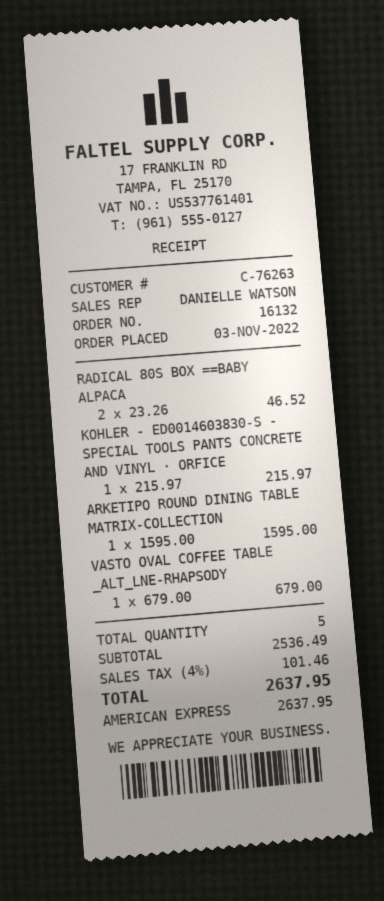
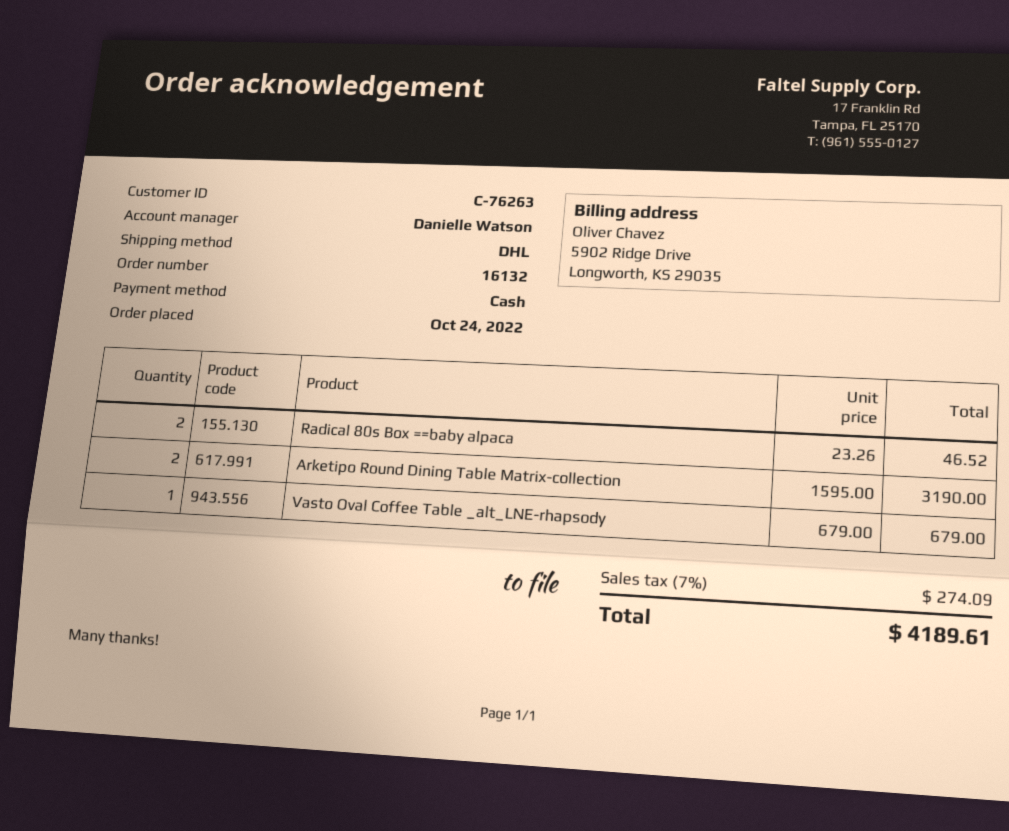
order date: 2022-11-03 -> 2022-10-24
payment method: American Express -> cash
KOHLER - ED0014603830-S - SPECIAL TOOLS PANTS CONCRETE AND VINYL · ORFICE: 1 x 215.97 = 215.97 -> none
ARKETIPO ROUND DINING TABLE MATRIX-COLLECTION: 1 x 1595.00 = 1595.00 -> 2 x 1595.00 = 3190.00
tax: 4% = 101.46 -> 7% = 274.09
total: 2637.95 -> 4189.61

